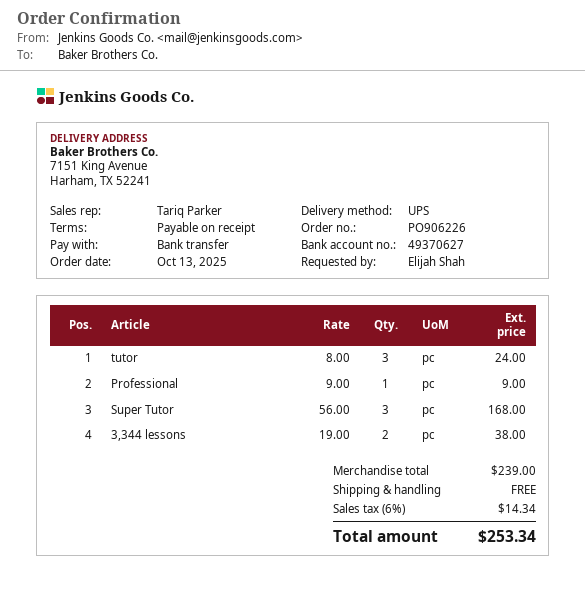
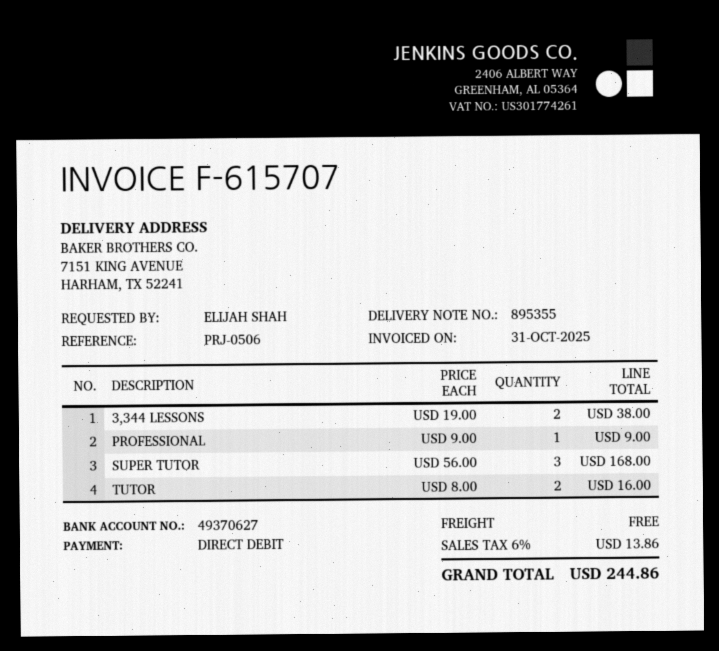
payment method: bank transfer -> direct debit
tutor: 3 x 8.00 = 24.00 -> 2 x 8.00 = 16.00
tax: 6% = 14.34 -> 6% = 13.86
total: 253.34 -> 244.86

